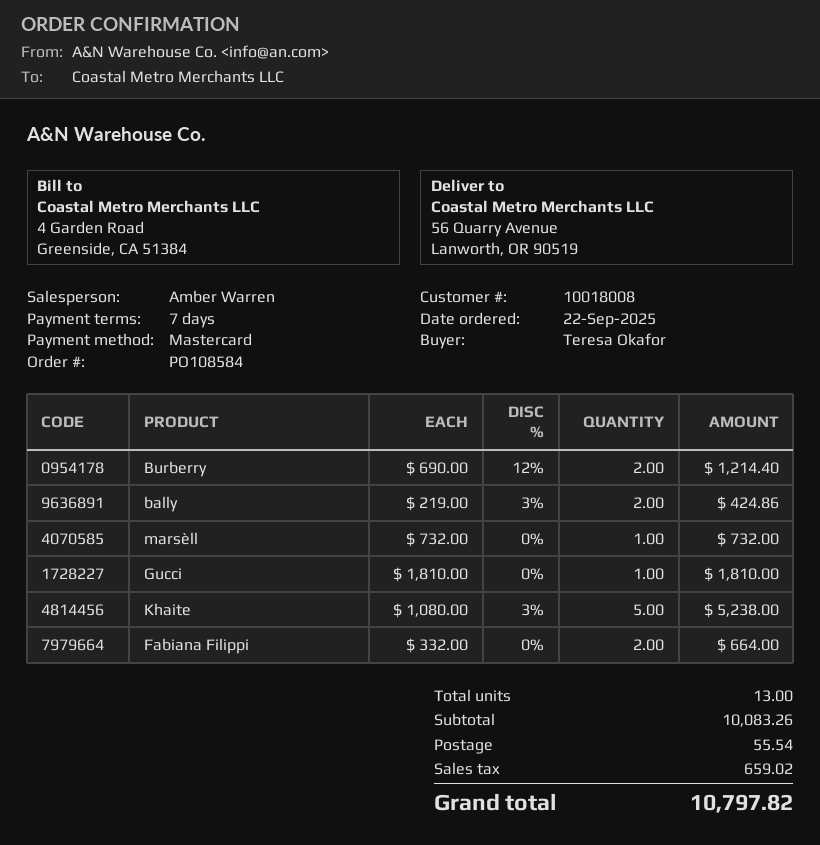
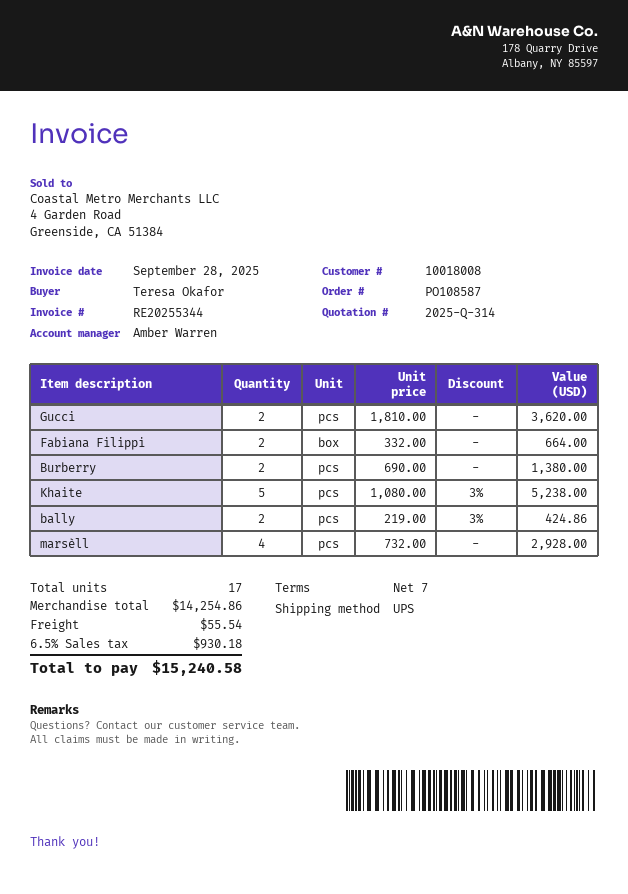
order number: PO108584 -> PO108587
Burberry: 2 x 690.00 - 12% = 1214.40 -> 2 x 690.00 = 1380.00
marsèll: 1 x 732.00 = 732.00 -> 4 x 732.00 = 2928.00
Gucci: 1 x 1810.00 = 1810.00 -> 2 x 1810.00 = 3620.00
total quantity: 13 -> 17
subtotal: 10083.26 -> 14254.86
tax: 659.02 -> 930.18
total: 10797.82 -> 15240.58

